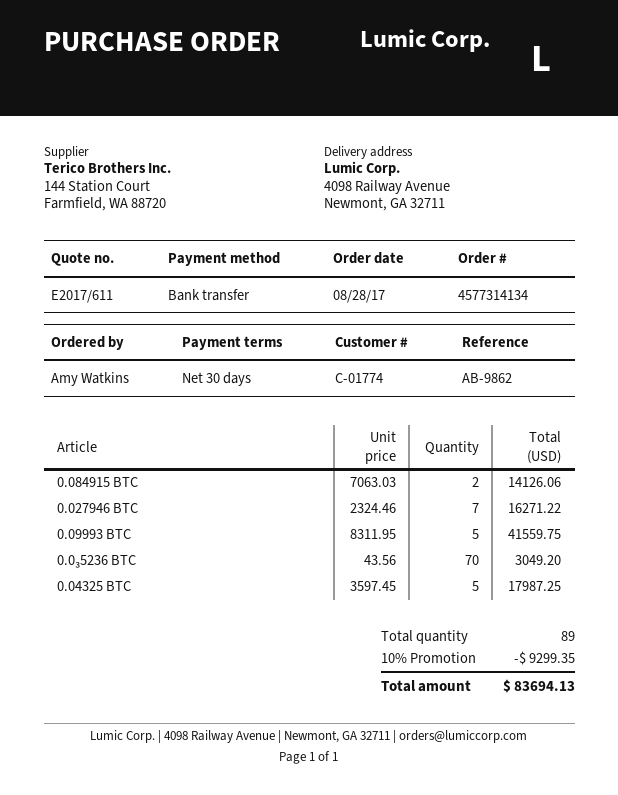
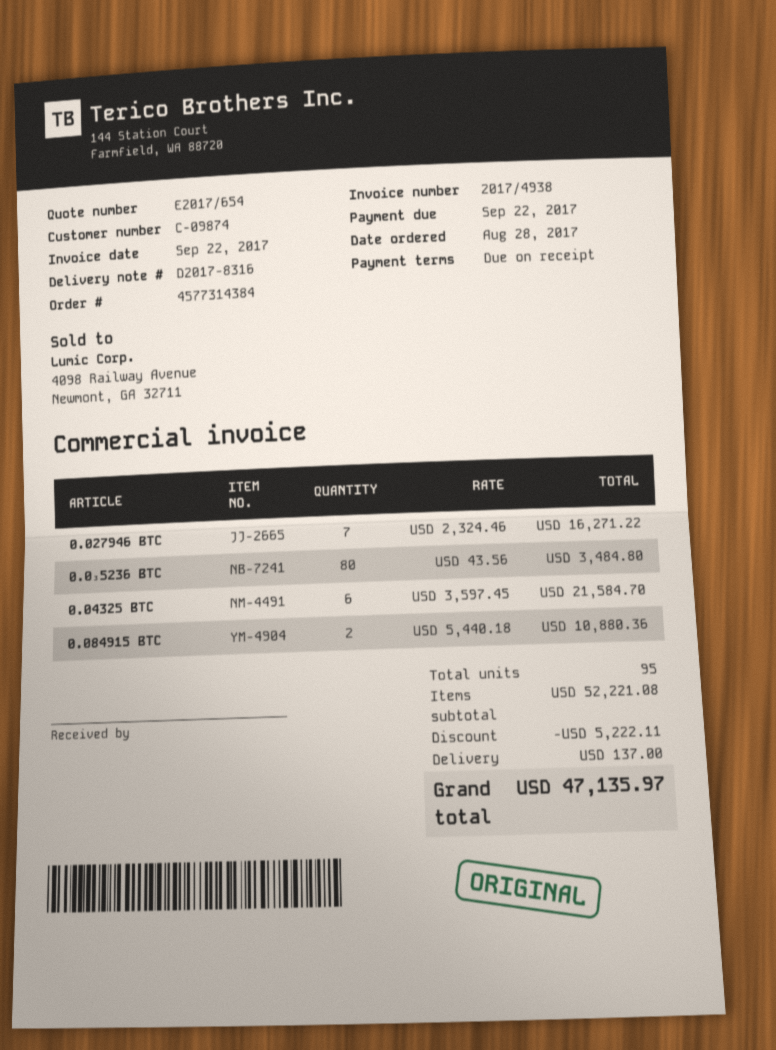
quote number: E2017/611 -> E2017/654
order number: 4577314134 -> 4577314384
payment terms: 30 days -> on receipt
customer number: C-01774 -> C-09874
0.084915 BTC: 2 x 7063.03 = 14126.06 -> 2 x 5440.18 = 10880.36
0.09993 BTC: 5 x 8311.95 = 41559.75 -> none
0.0₃5236 BTC: 70 x 43.56 = 3049.20 -> 80 x 43.56 = 3484.80
0.04325 BTC: 5 x 3597.45 = 17987.25 -> 6 x 3597.45 = 21584.70
total quantity: 89 -> 95
discount: 9299.35 -> 5222.11
shipping: none -> 137.00
total: 83694.13 -> 47135.97

